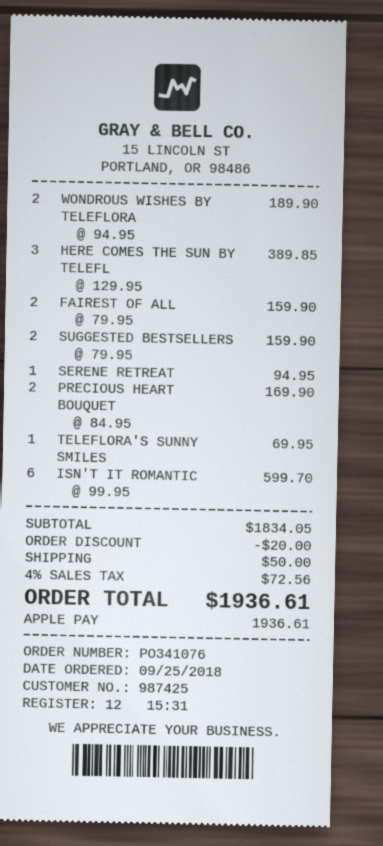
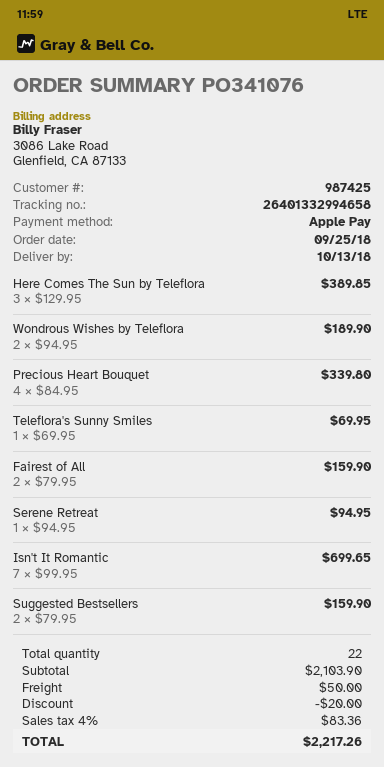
PRECIOUS HEART BOUQUET: 2 x 84.95 = 169.90 -> 4 x 84.95 = 339.80
ISN'T IT ROMANTIC: 6 x 99.95 = 599.70 -> 7 x 99.95 = 699.65
subtotal: 1834.05 -> 2103.90
tax: 4% = 72.56 -> 4% = 83.36
total: 1936.61 -> 2217.26

